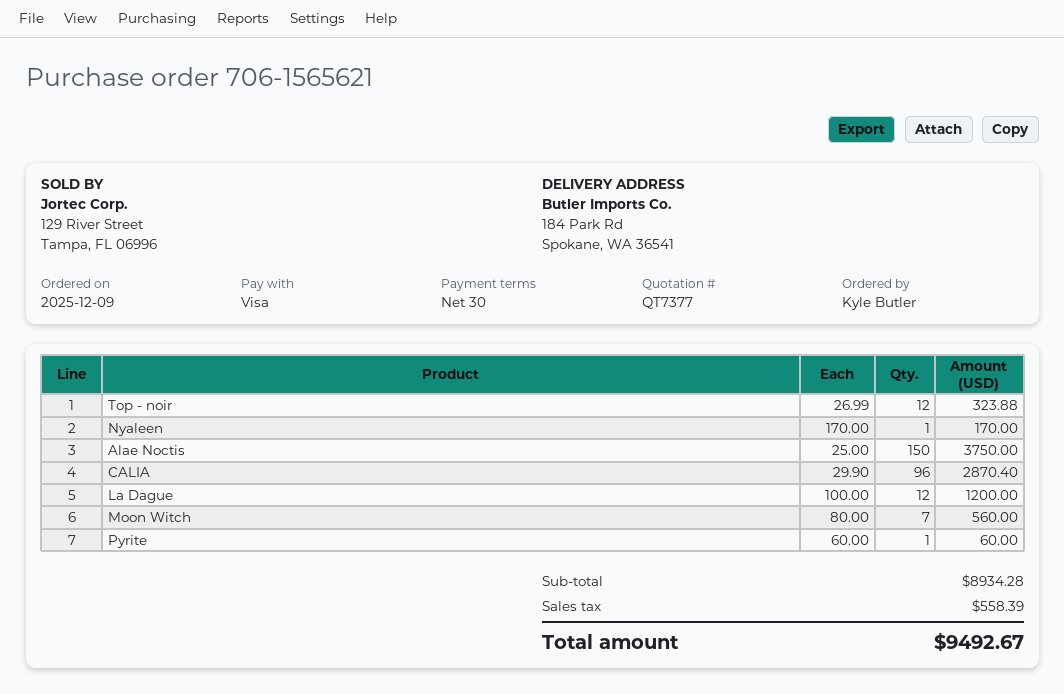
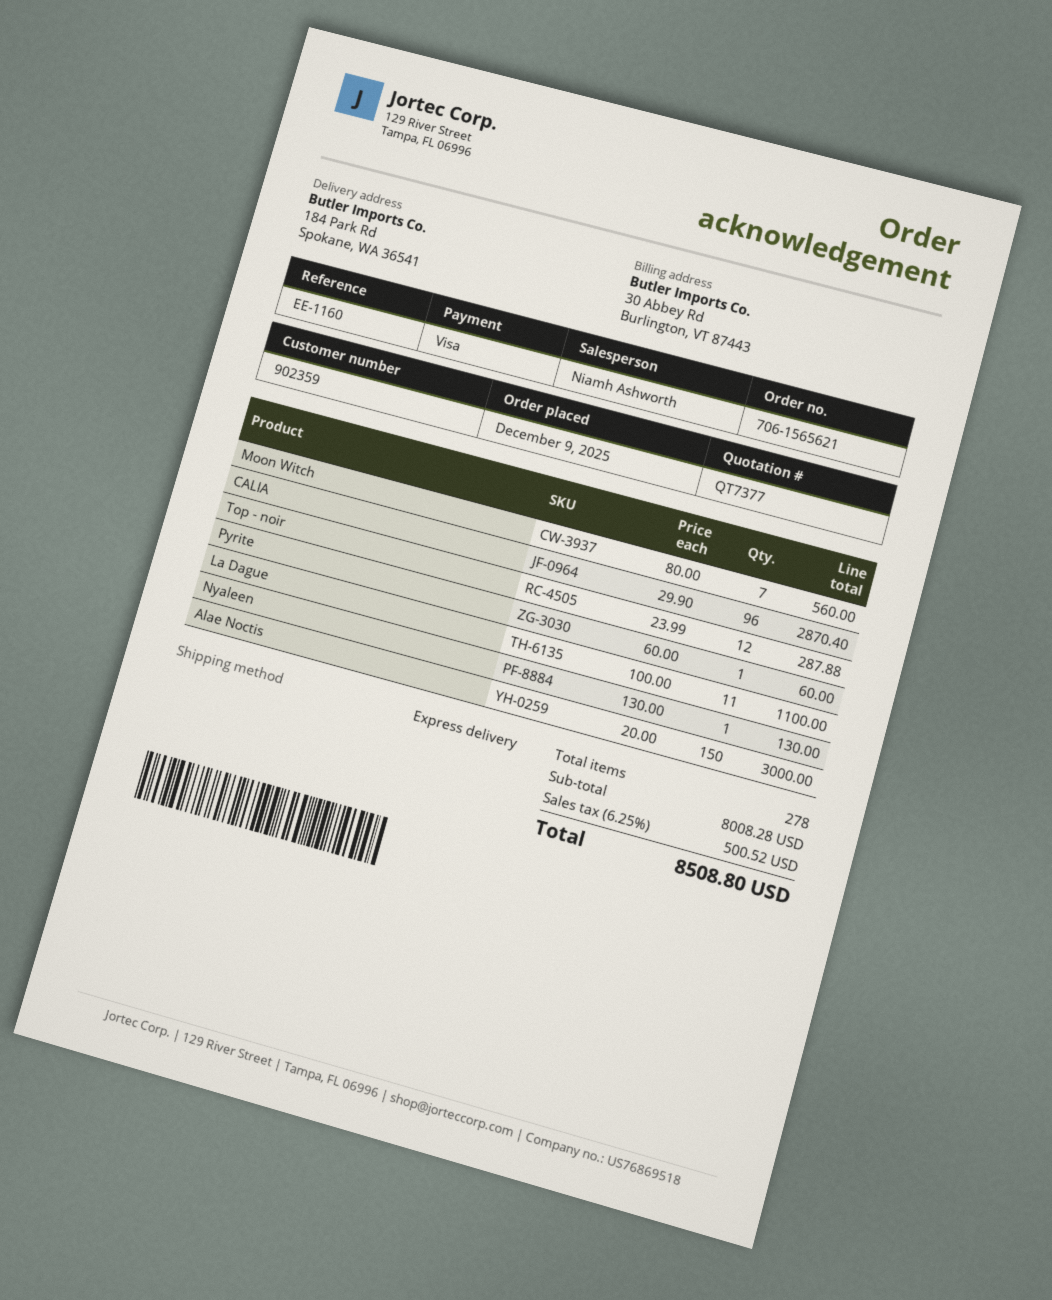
Top - noir: 12 x 26.99 = 323.88 -> 12 x 23.99 = 287.88
Nyaleen: 1 x 170.00 = 170.00 -> 1 x 130.00 = 130.00
Alae Noctis: 150 x 25.00 = 3750.00 -> 150 x 20.00 = 3000.00
La Dague: 12 x 100.00 = 1200.00 -> 11 x 100.00 = 1100.00
subtotal: 8934.28 -> 8008.28
tax: 558.39 -> 500.52
total: 9492.67 -> 8508.80

